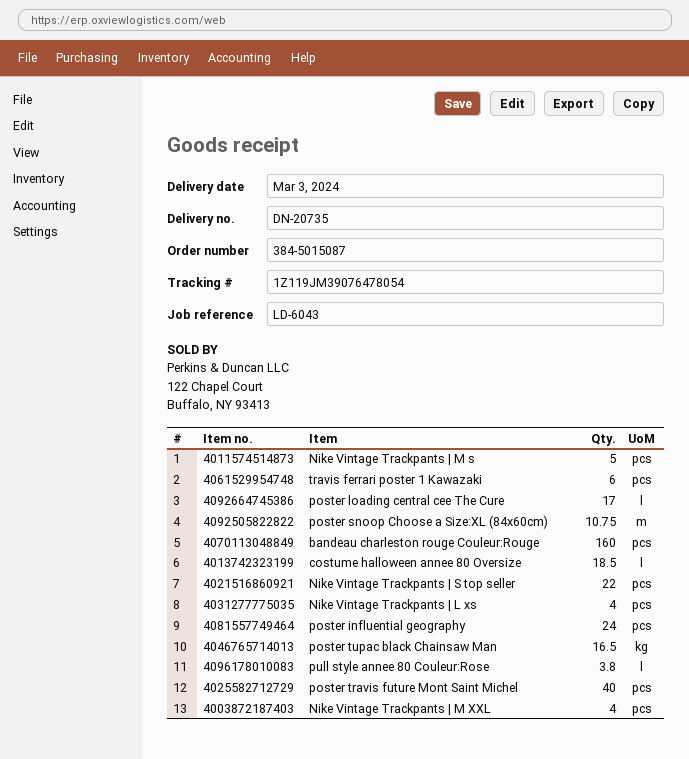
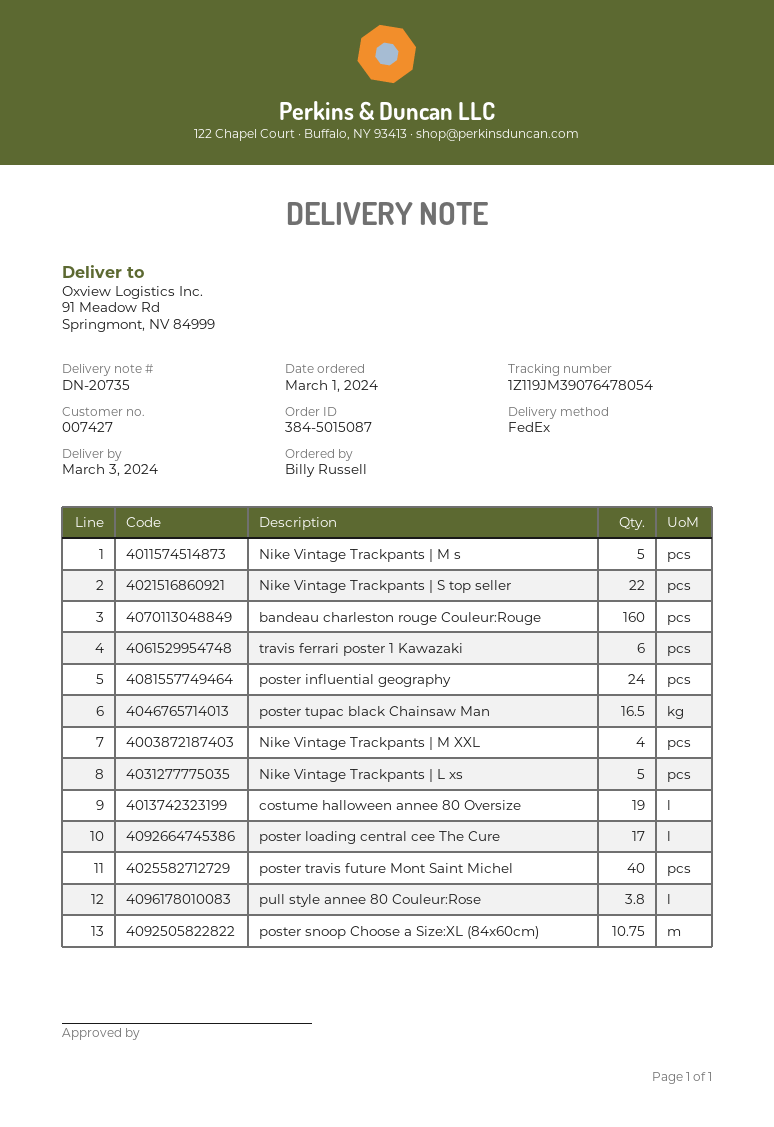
costume halloween annee 80 Oversize: 18.5 -> 19
Nike Vintage Trackpants | L xs: 4 -> 5

